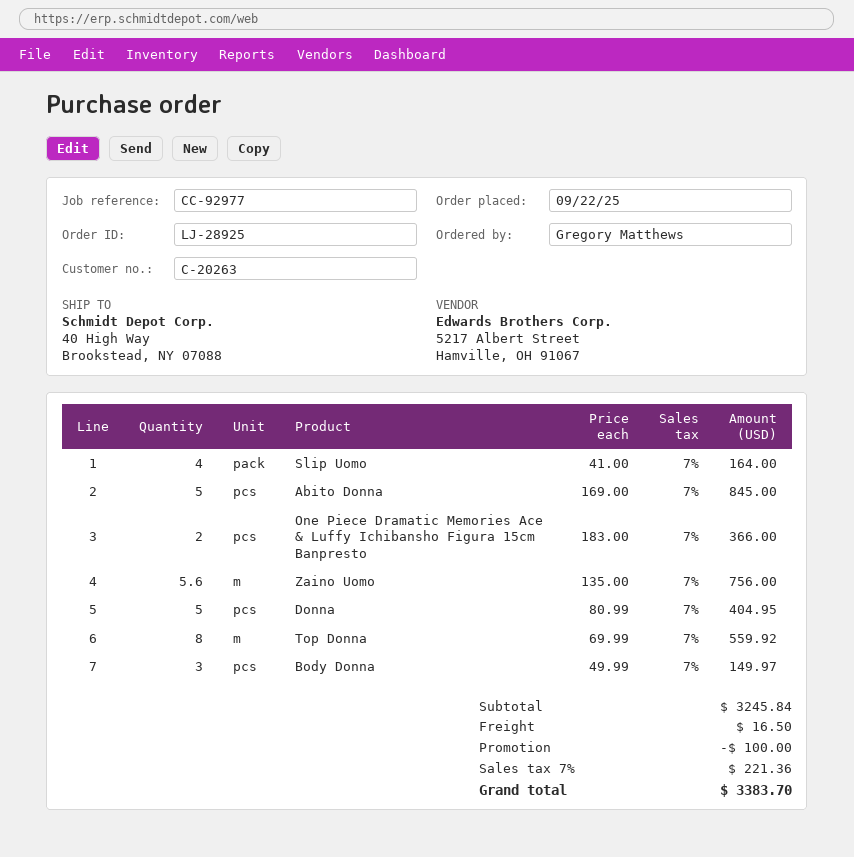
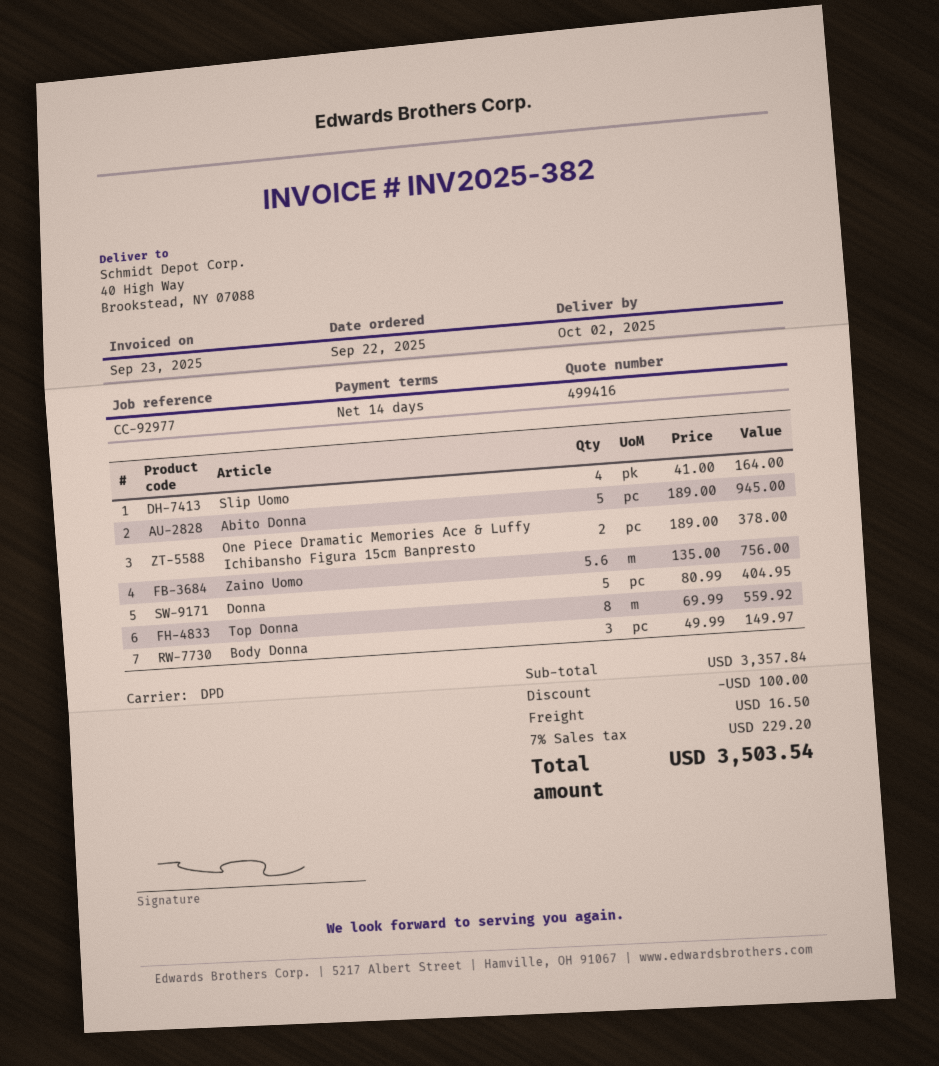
Abito Donna: 5 x 169.00 = 845.00 -> 5 x 189.00 = 945.00
One Piece Dramatic Memories Ace & Luffy Ichibansho Figura 15cm Banpresto: 2 x 183.00 = 366.00 -> 2 x 189.00 = 378.00
subtotal: 3245.84 -> 3357.84
tax: 7% = 221.36 -> 7% = 229.20
total: 3383.70 -> 3503.54

